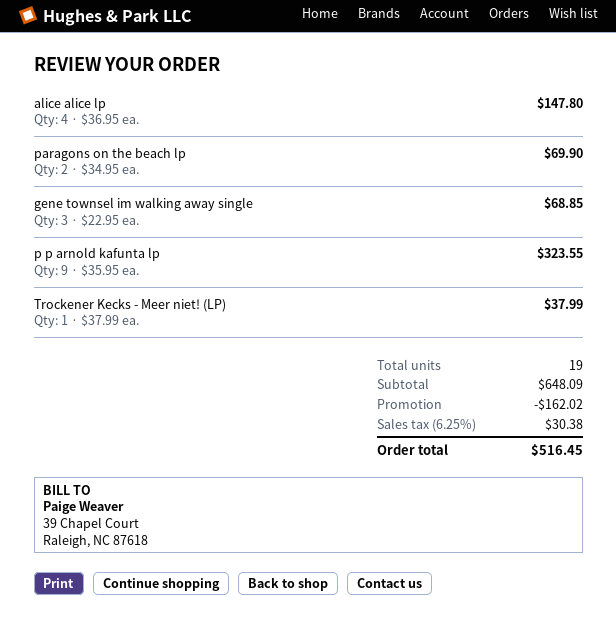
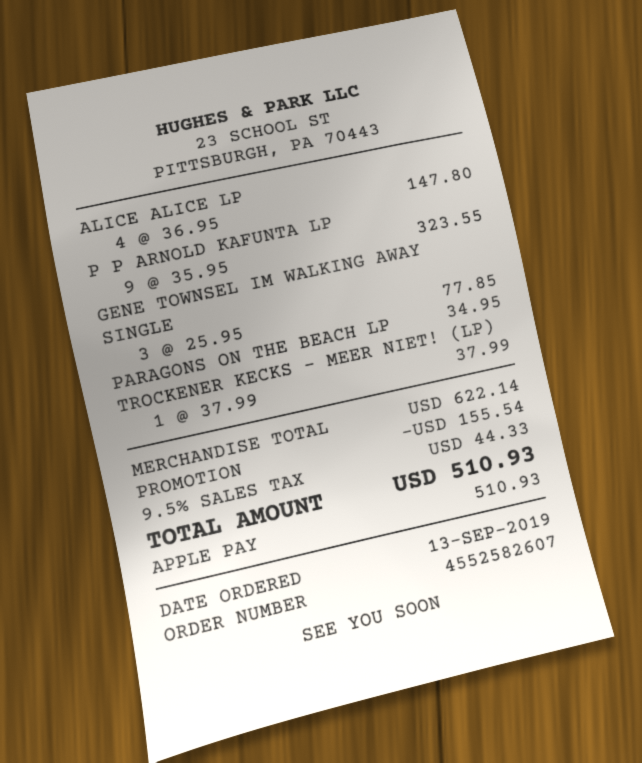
paragons on the beach lp: 2 x 34.95 = 69.90 -> 1 x 34.95 = 34.95
gene townsel im walking away single: 3 x 22.95 = 68.85 -> 3 x 25.95 = 77.85
subtotal: 648.09 -> 622.14
discount: 162.02 -> 155.54
tax: 6.25% = 30.38 -> 9.5% = 44.33
total: 516.45 -> 510.93

